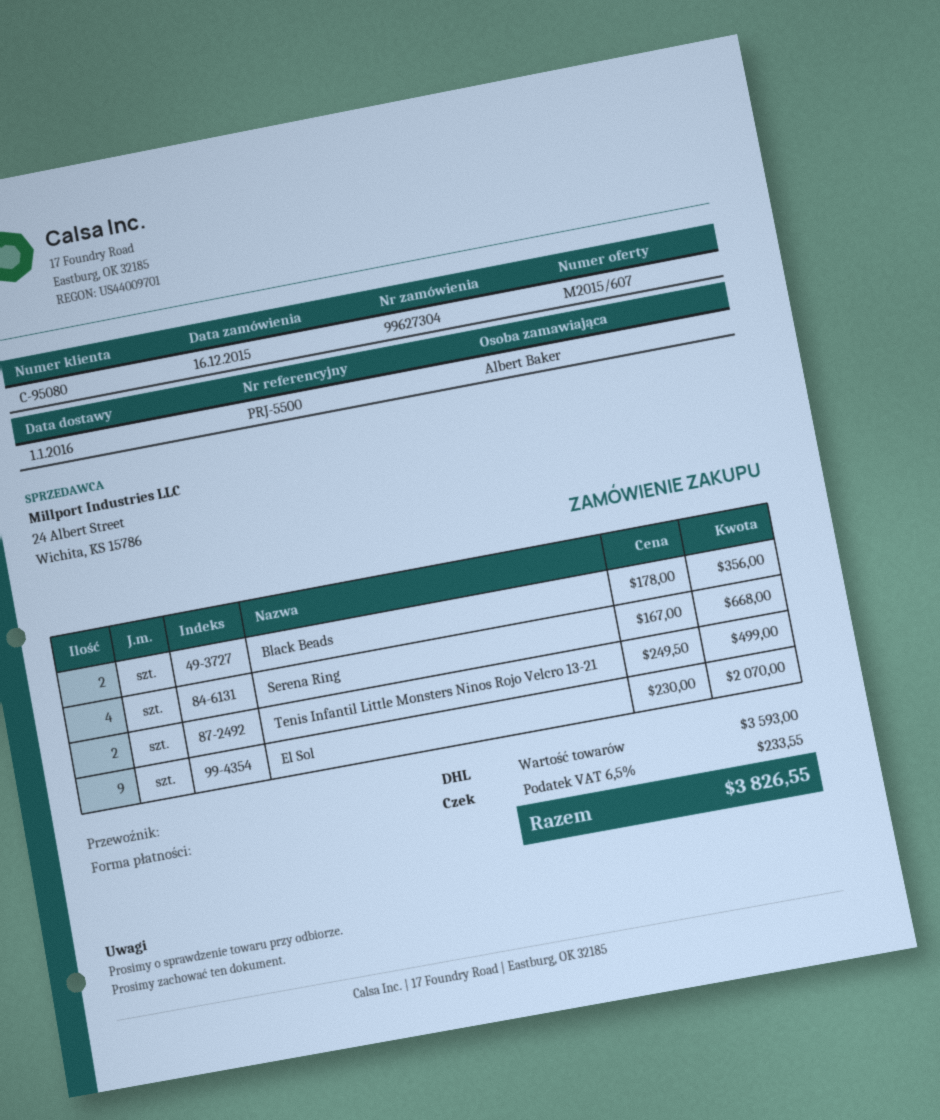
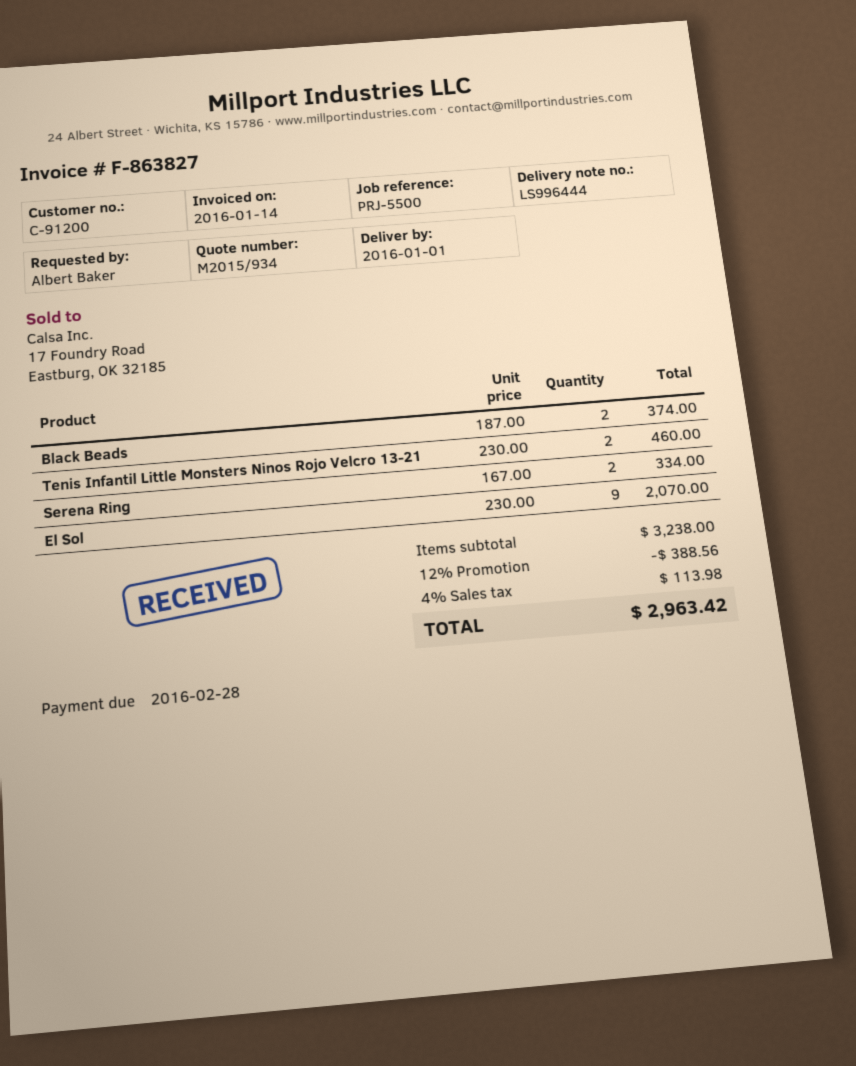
quote number: M2015/607 -> M2015/934
customer number: C-95080 -> C-91200
Black Beads: 2 x 178.00 = 356.00 -> 2 x 187.00 = 374.00
Serena Ring: 4 x 167.00 = 668.00 -> 2 x 167.00 = 334.00
Tenis Infantil Little Monsters Ninos Rojo Velcro 13-21: 2 x 249.50 = 499.00 -> 2 x 230.00 = 460.00
subtotal: 3593.00 -> 3238.00
discount: none -> 12% = 388.56
tax: 6.5% = 233.55 -> 4% = 113.98
total: 3826.55 -> 2963.42

